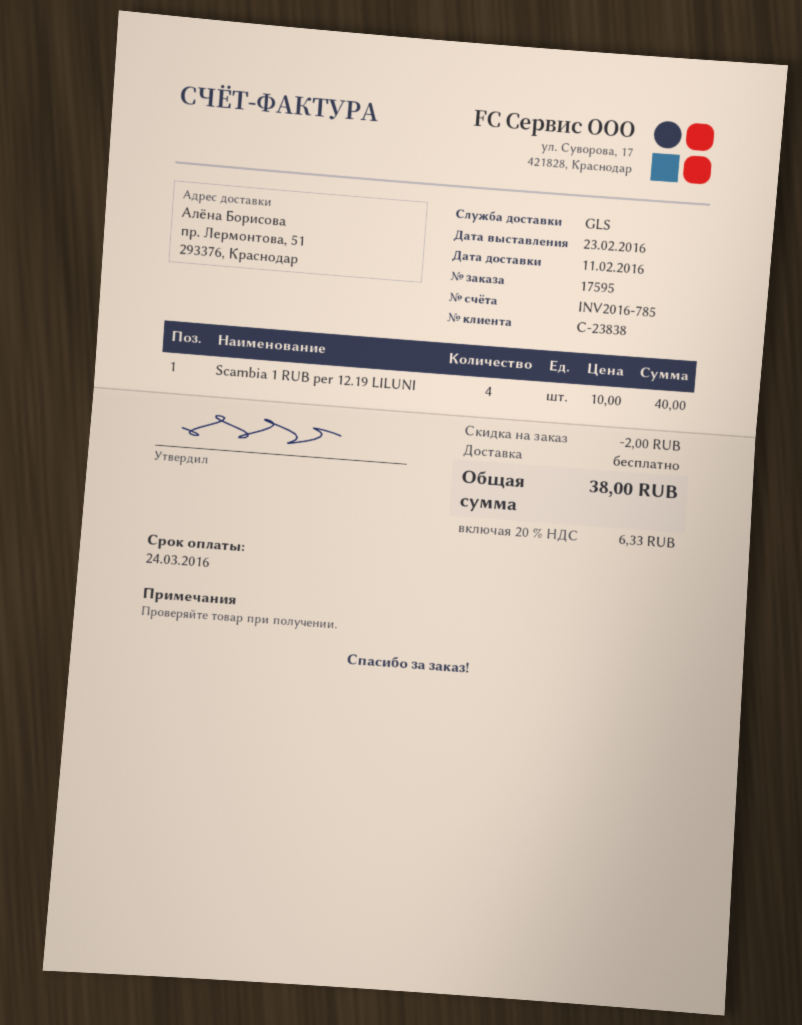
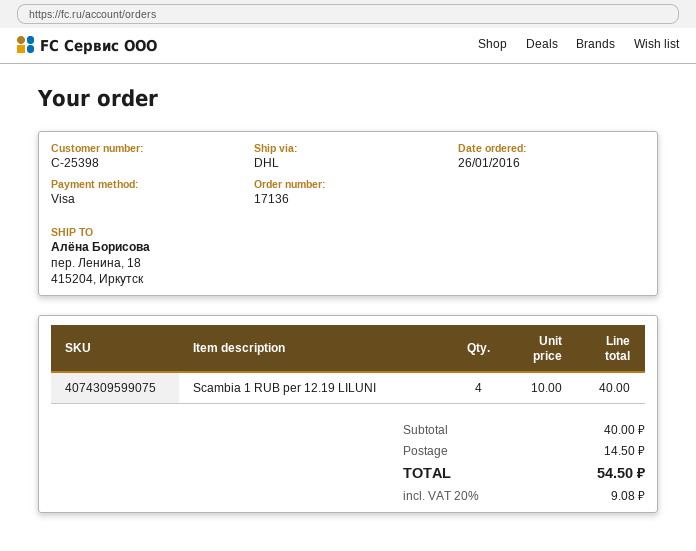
order number: 17595 -> 17136
customer number: C-23838 -> C-25398
shipping method: GLS -> DHL
ship to: пр. Лермонтова, 51, 293376, Краснодар -> пер. Ленина, 18, 415204, Иркутск
discount: 2.00 -> none
shipping: 0.00 -> 14.50
tax: 20% = 6.33 -> 20% = 9.08
total: 38.00 -> 54.50

